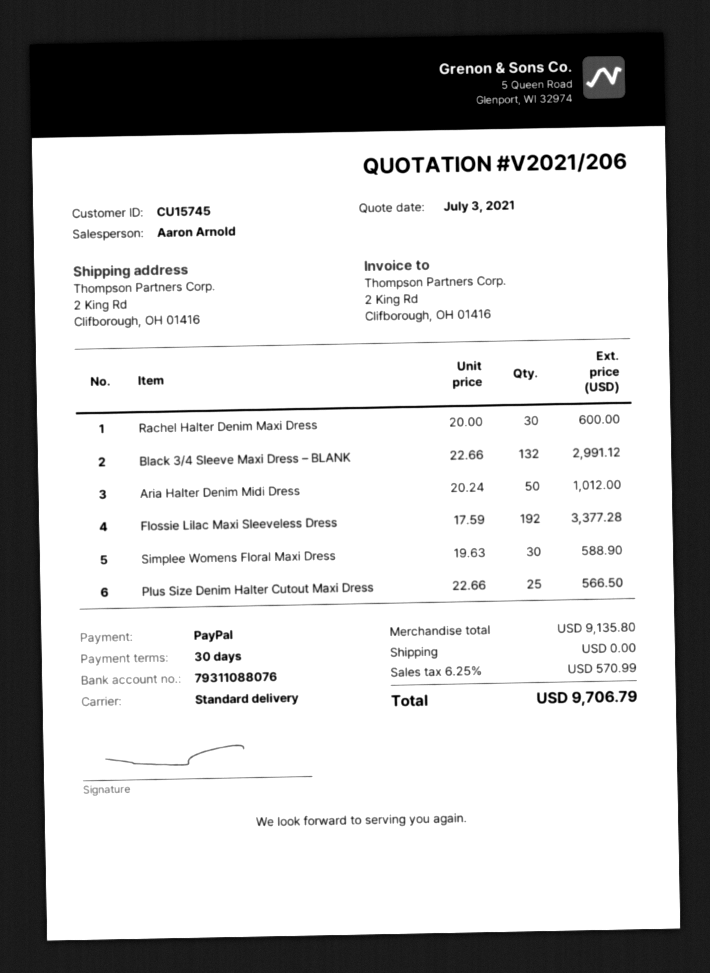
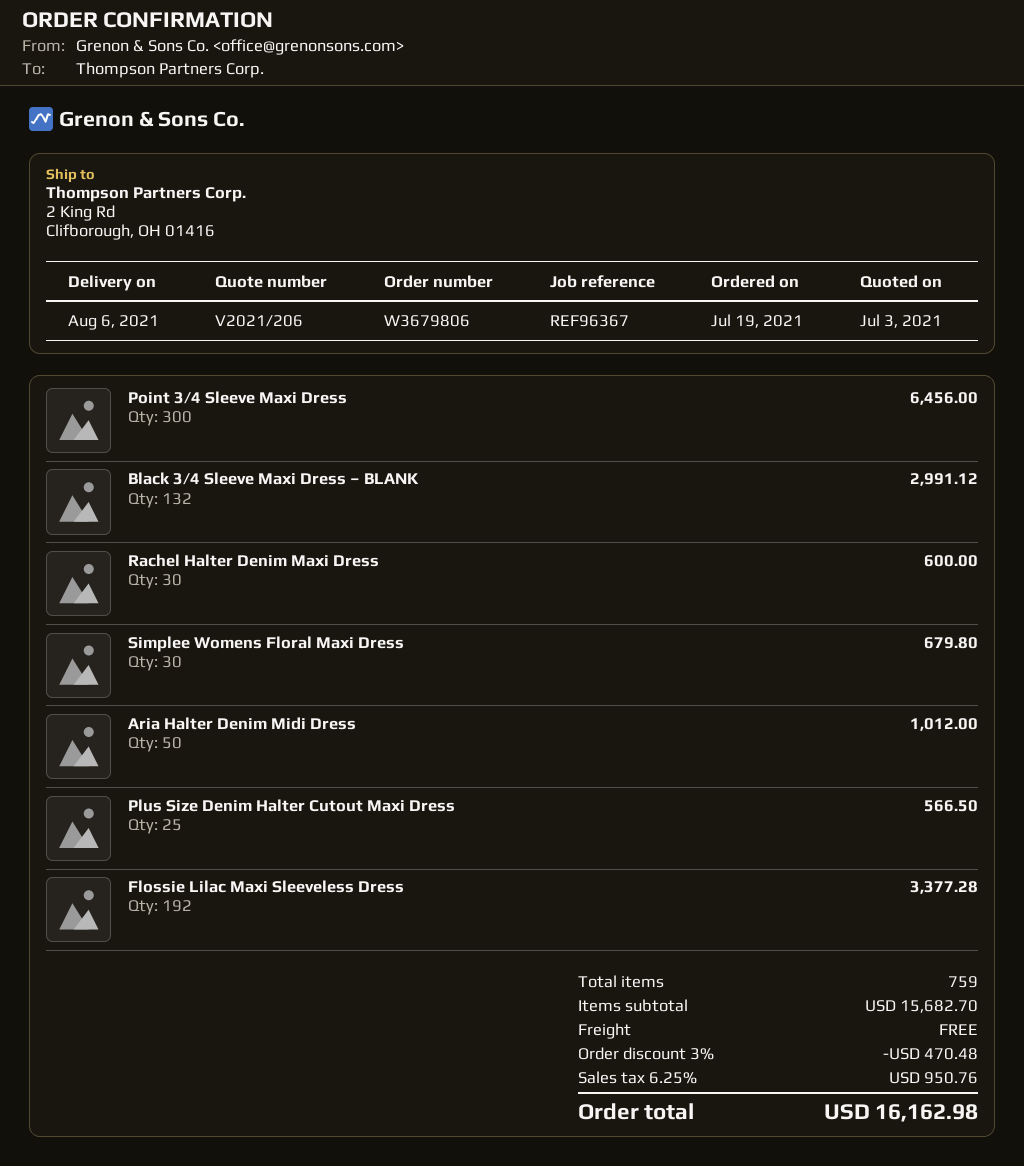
Simplee Womens Floral Maxi Dress: 30 for 588.90 -> 30 for 679.80
Point 3/4 Sleeve Maxi Dress: none -> 300 for 6456.00
subtotal: 9135.80 -> 15682.70
discount: none -> 3% = 470.48
tax: 6.25% = 570.99 -> 6.25% = 950.76
total: 9706.79 -> 16162.98

